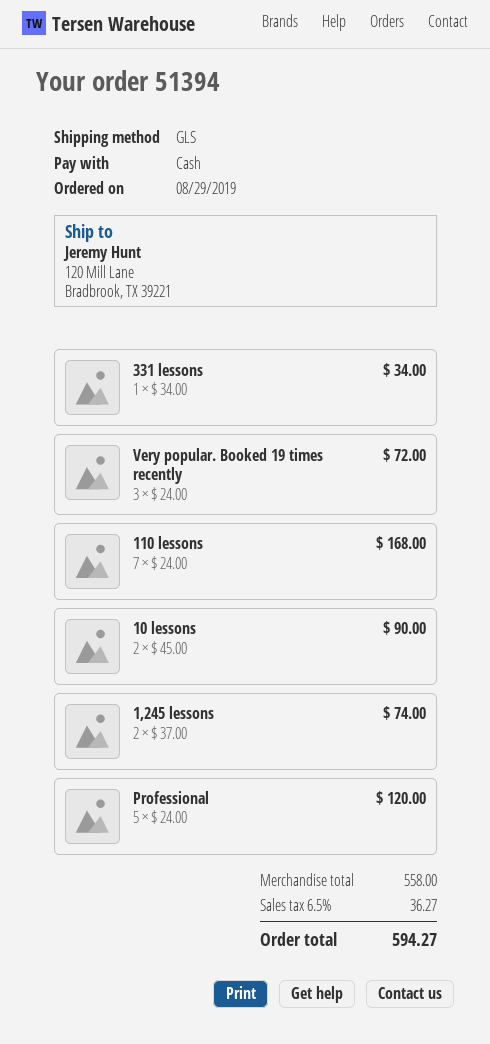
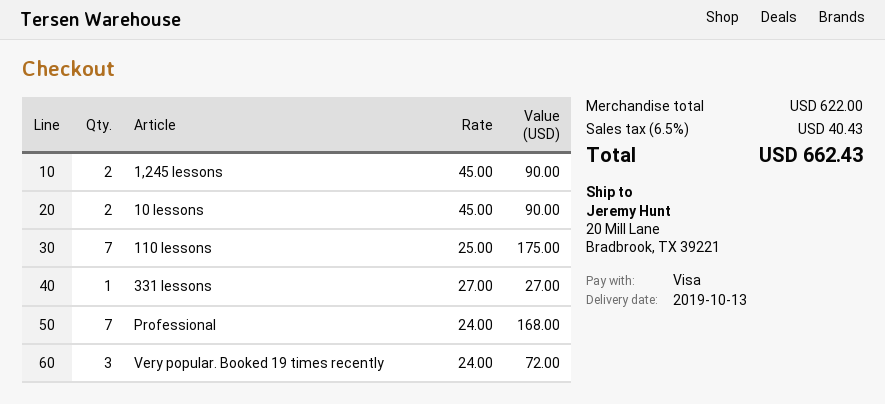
payment method: cash -> Visa
ship to: 120 Mill Lane, Bradbrook, TX 39221 -> 20 Mill Lane, Bradbrook, TX 39221
331 lessons: 1 x 34.00 = 34.00 -> 1 x 27.00 = 27.00
110 lessons: 7 x 24.00 = 168.00 -> 7 x 25.00 = 175.00
1,245 lessons: 2 x 37.00 = 74.00 -> 2 x 45.00 = 90.00
Professional: 5 x 24.00 = 120.00 -> 7 x 24.00 = 168.00
subtotal: 558.00 -> 622.00
tax: 6.5% = 36.27 -> 6.5% = 40.43
total: 594.27 -> 662.43

